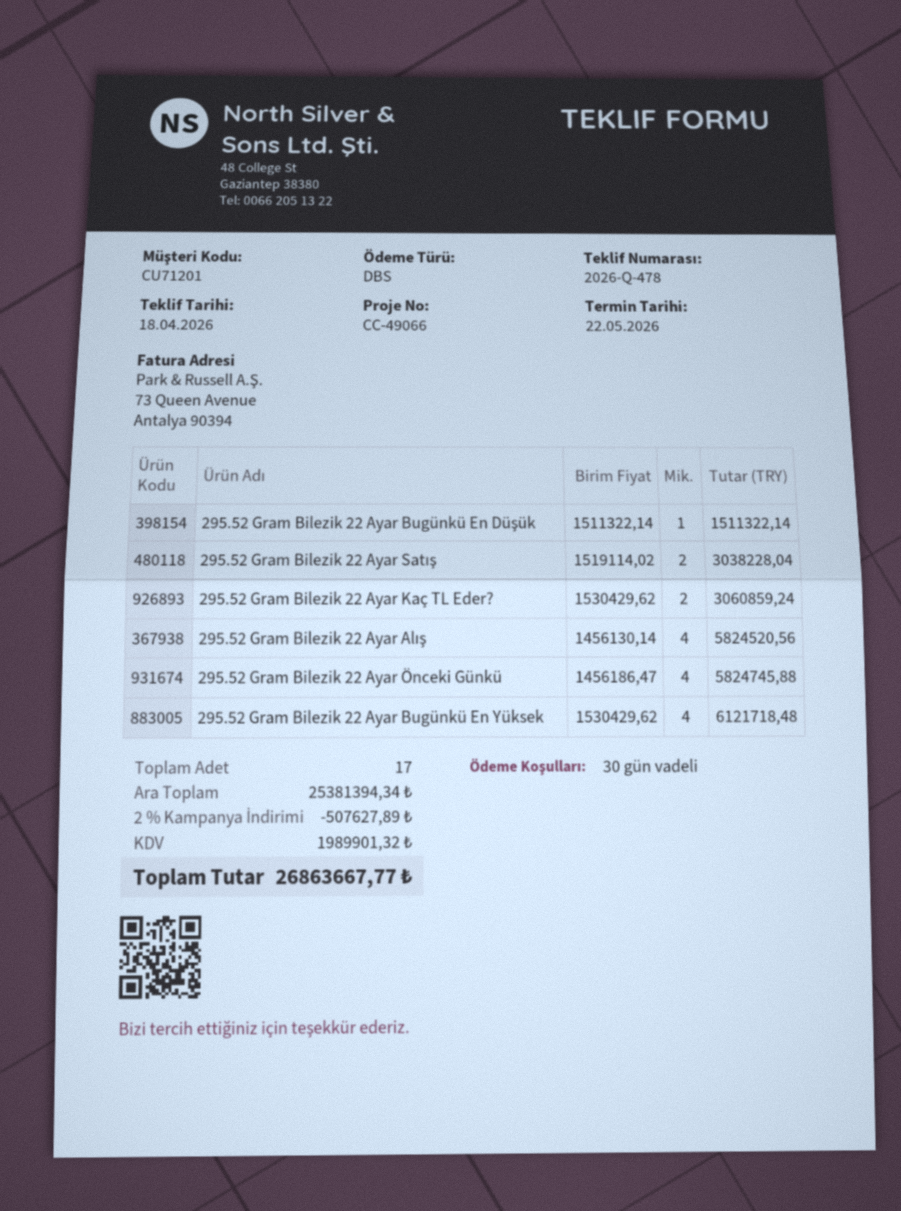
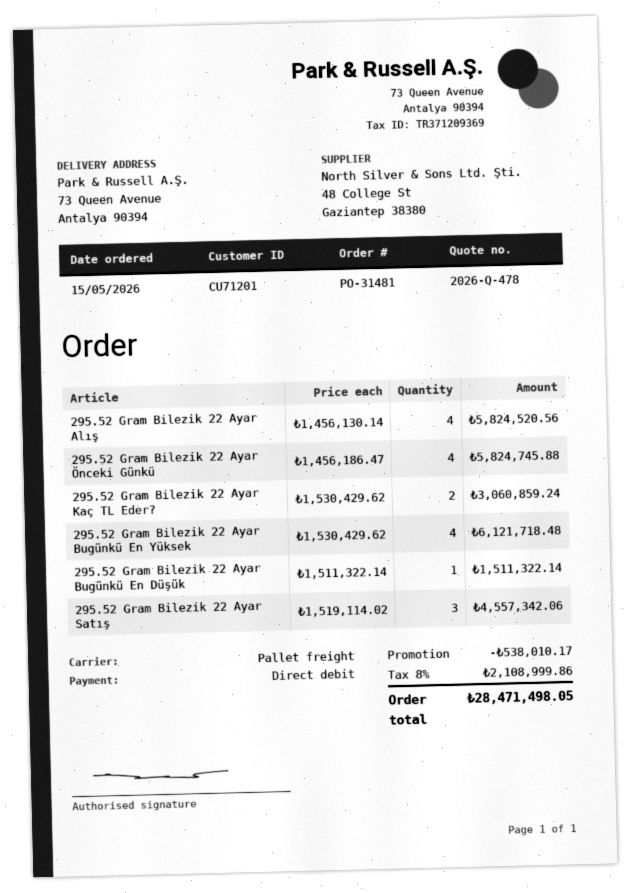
295.52 Gram Bilezik 22 Ayar Satış: 2 x 1519114.02 = 3038228.04 -> 3 x 1519114.02 = 4557342.06
discount: 507627.89 -> 538010.17
tax: 1989901.32 -> 2108999.86
total: 26863667.77 -> 28471498.05

